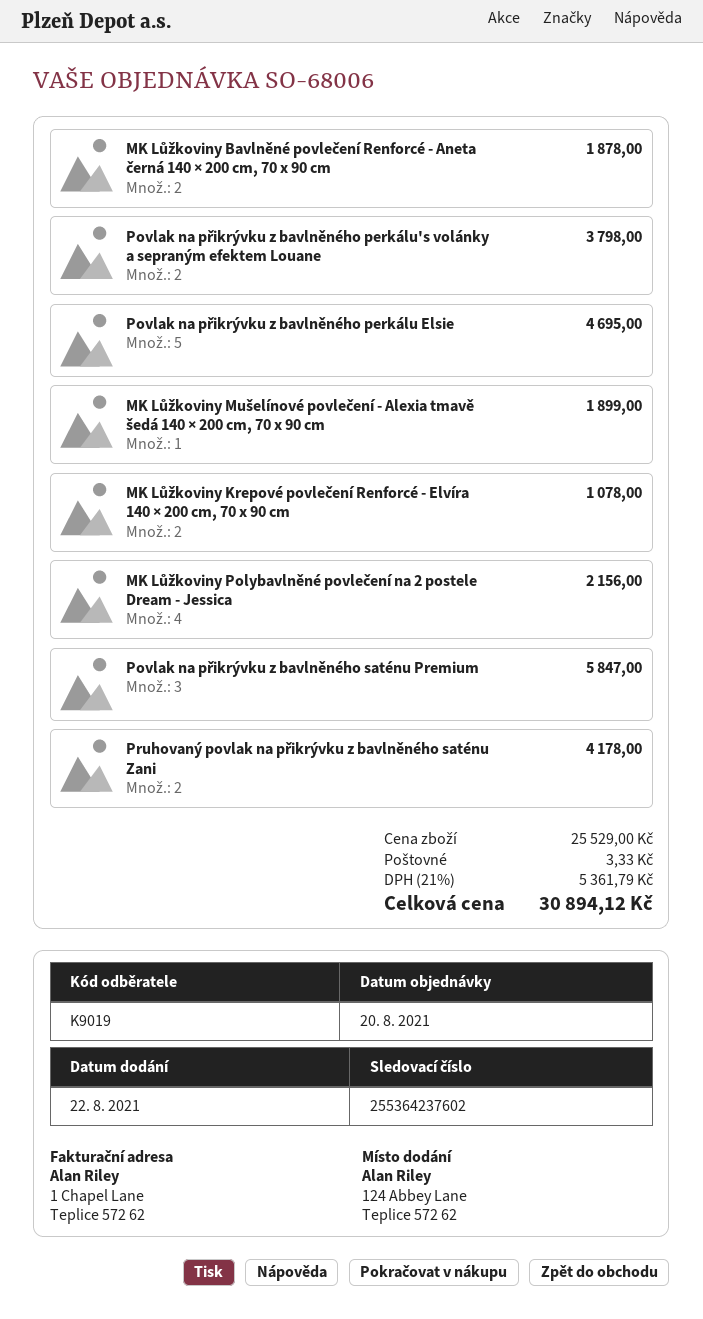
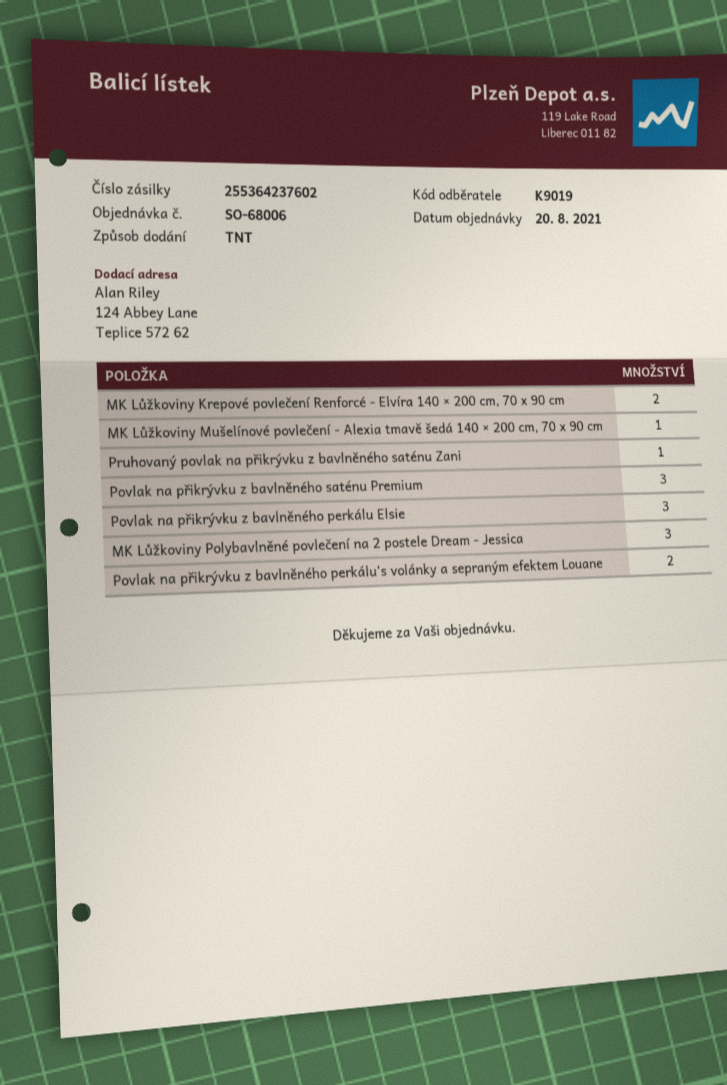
MK Lůžkoviny Bavlněné povlečení Renforcé - Aneta černá 140 × 200 cm, 70 x 90 cm: 2 -> none
Povlak na přikrývku z bavlněného perkálu Elsie: 5 -> 3
MK Lůžkoviny Polybavlněné povlečení na 2 postele Dream - Jessica: 4 -> 3
Pruhovaný povlak na přikrývku z bavlněného saténu Zani: 2 -> 1

